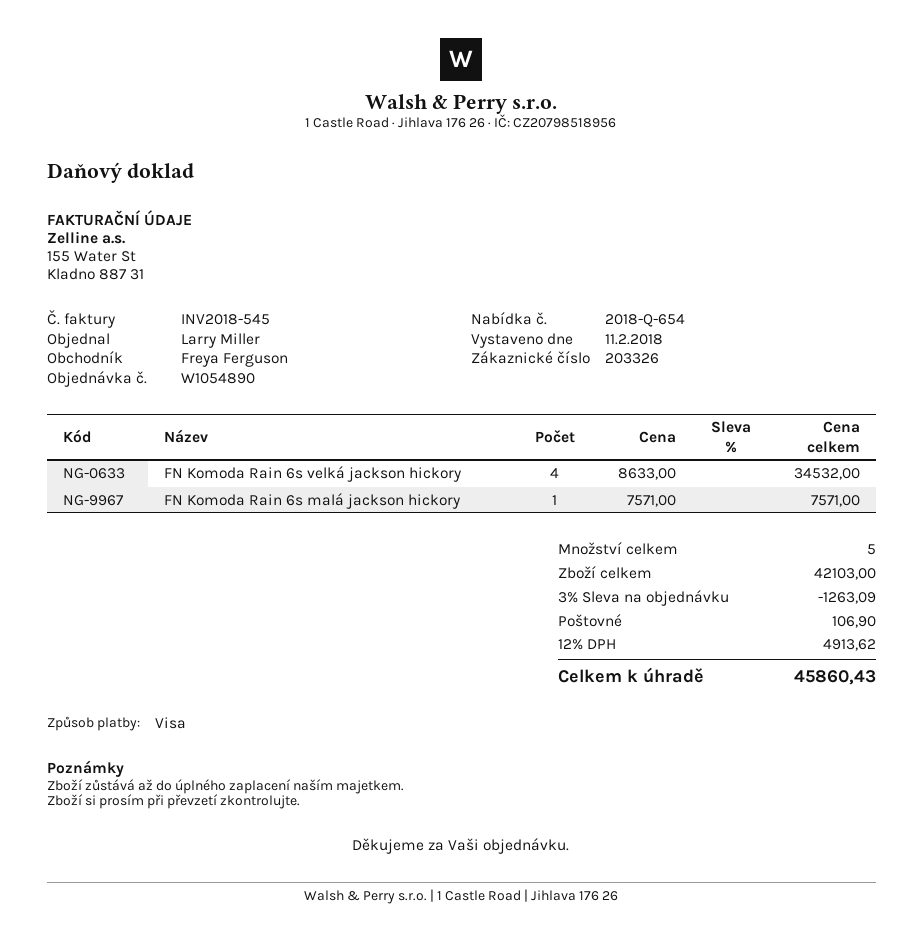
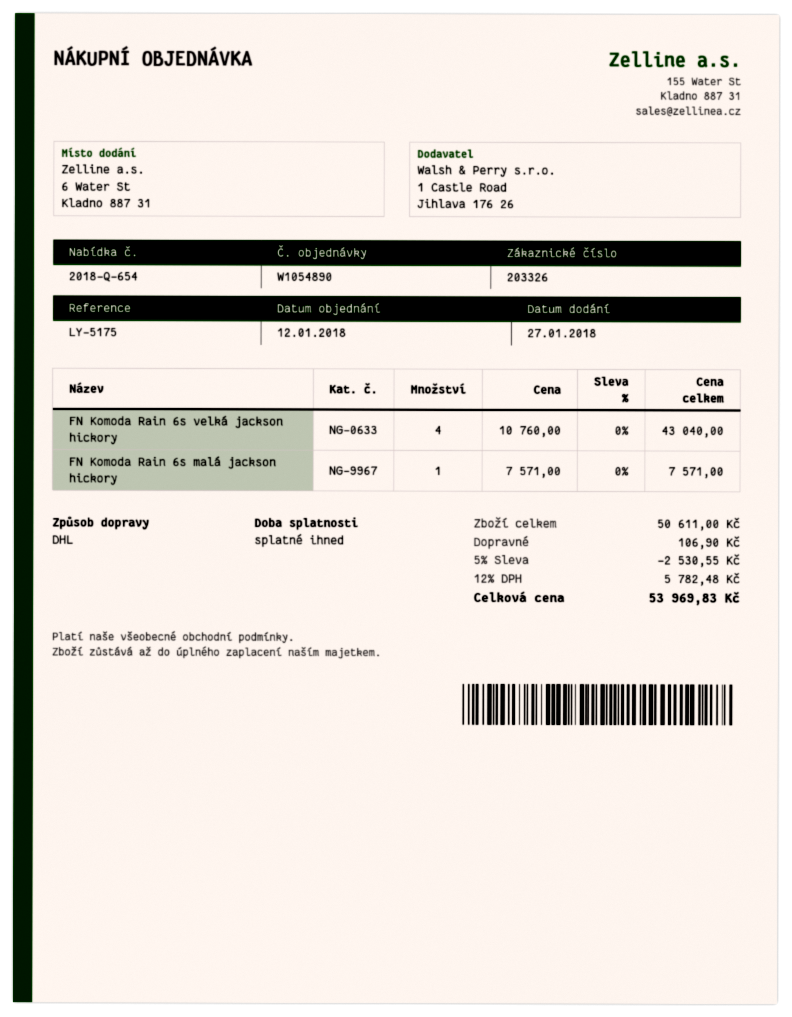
FN Komoda Rain 6s velká jackson hickory: 4 x 8633.00 = 34532.00 -> 4 x 10760.00 = 43040.00
subtotal: 42103.00 -> 50611.00
discount: 3% = 1263.09 -> 5% = 2530.55
tax: 12% = 4913.62 -> 12% = 5782.48
total: 45860.43 -> 53969.83

